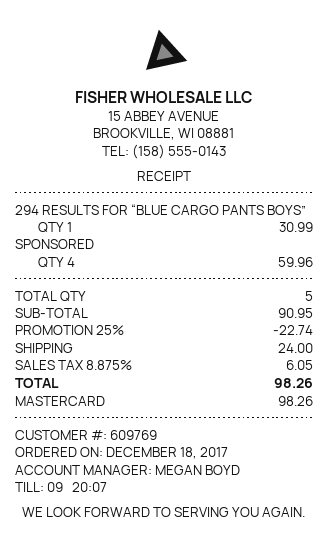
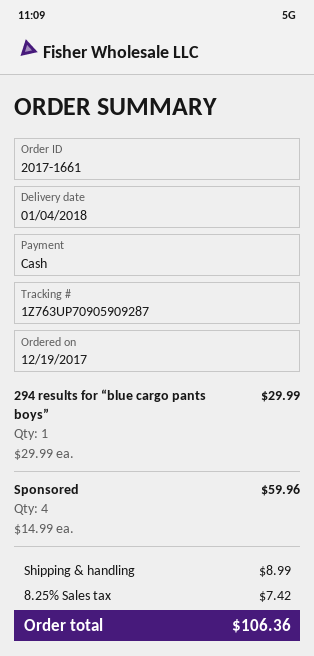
order date: 2017-12-18 -> 2017-12-19
payment method: Mastercard -> cash
294 RESULTS FOR “BLUE CARGO PANTS BOYS”: 1 for 30.99 -> 1 for 29.99
discount: 25% = 22.74 -> none
shipping: 24.00 -> 8.99
tax: 8.875% = 6.05 -> 8.25% = 7.42
total: 98.26 -> 106.36

